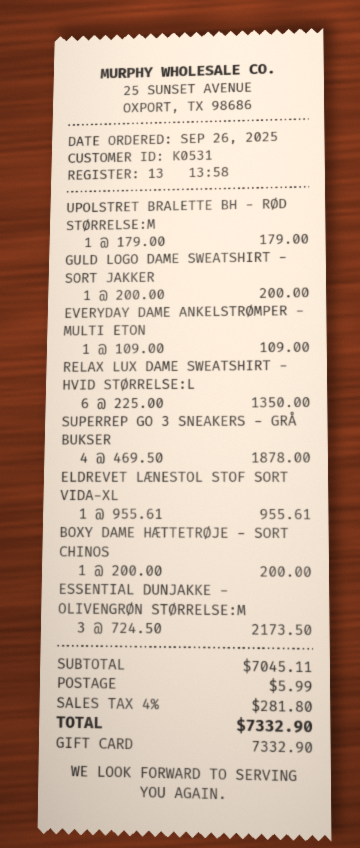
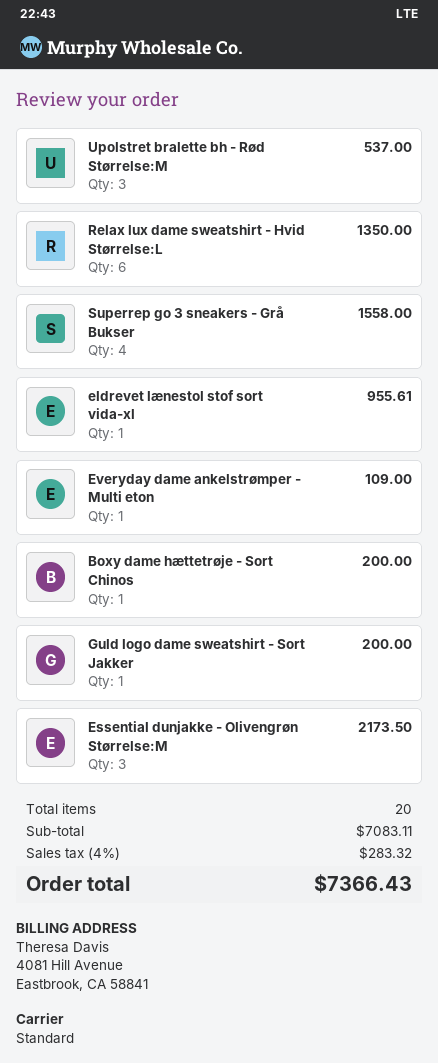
UPOLSTRET BRALETTE BH - RØD STØRRELSE:M: 1 for 179.00 -> 3 for 537.00
SUPERREP GO 3 SNEAKERS - GRÅ BUKSER: 4 for 1878.00 -> 4 for 1558.00
subtotal: 7045.11 -> 7083.11
shipping: 5.99 -> none
tax: 4% = 281.80 -> 4% = 283.32
total: 7332.90 -> 7366.43

